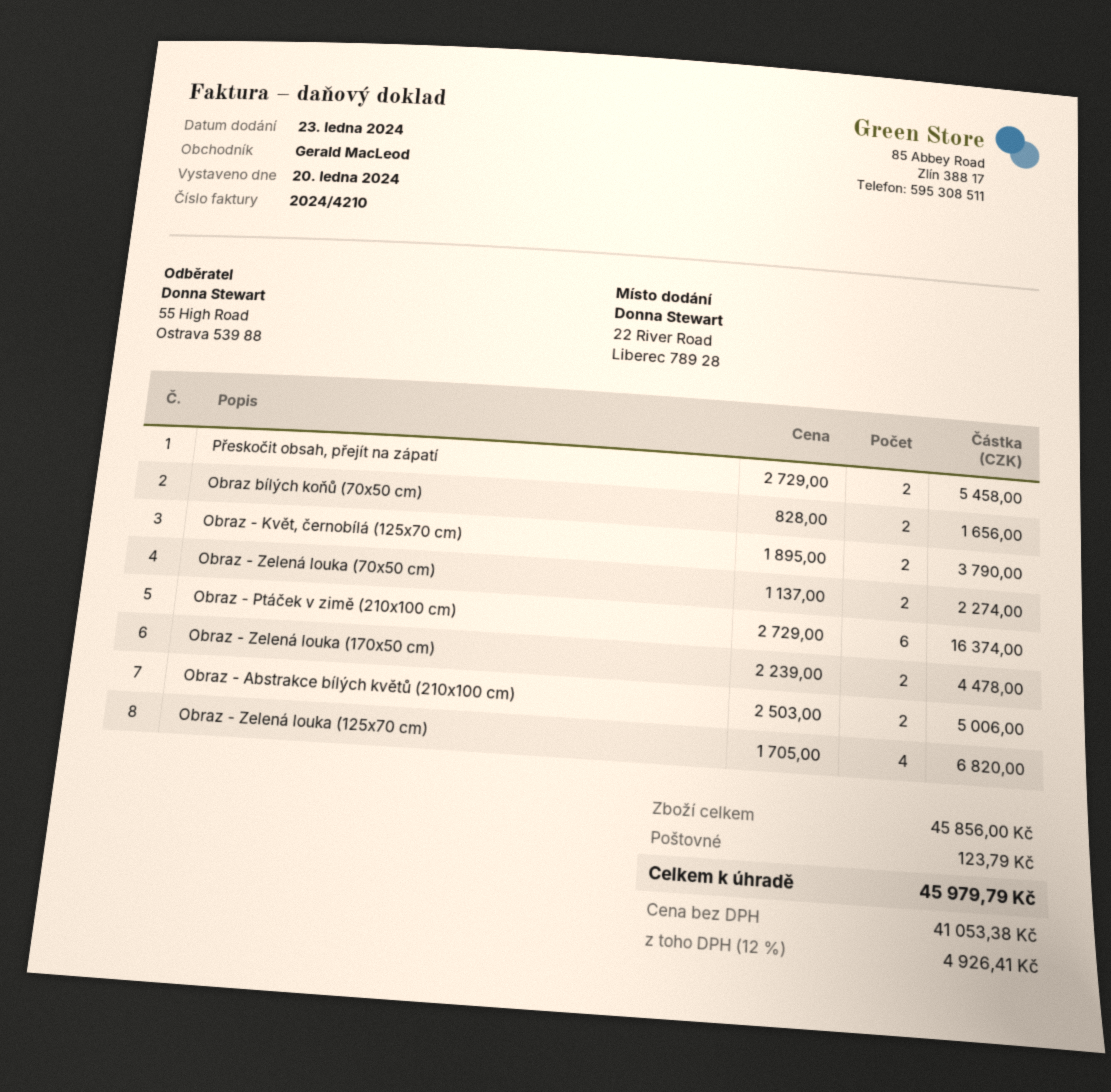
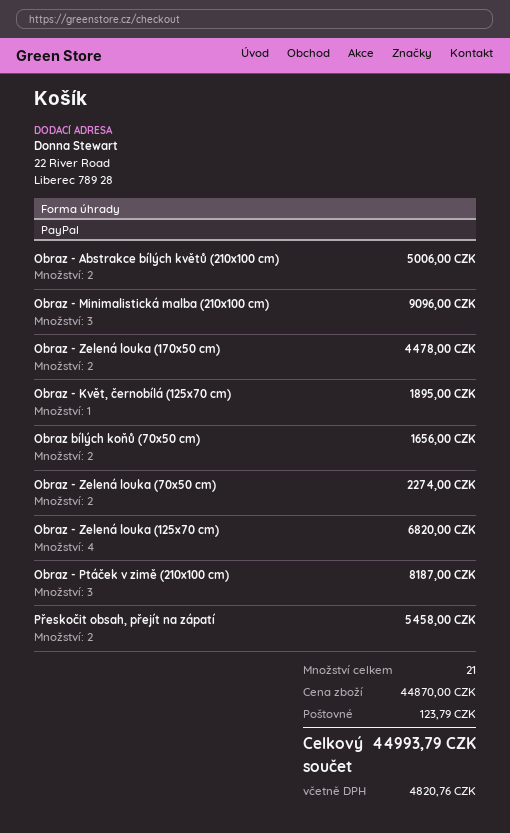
Obraz - Květ, černobílá (125x70 cm): 2 for 3790.00 -> 1 for 1895.00
Obraz - Ptáček v zimě (210x100 cm): 6 for 16374.00 -> 3 for 8187.00
Obraz - Minimalistická malba (210x100 cm): none -> 3 for 9096.00
subtotal: 45856.00 -> 44870.00
tax: 4926.41 -> 4820.76
total: 45979.79 -> 44993.79

